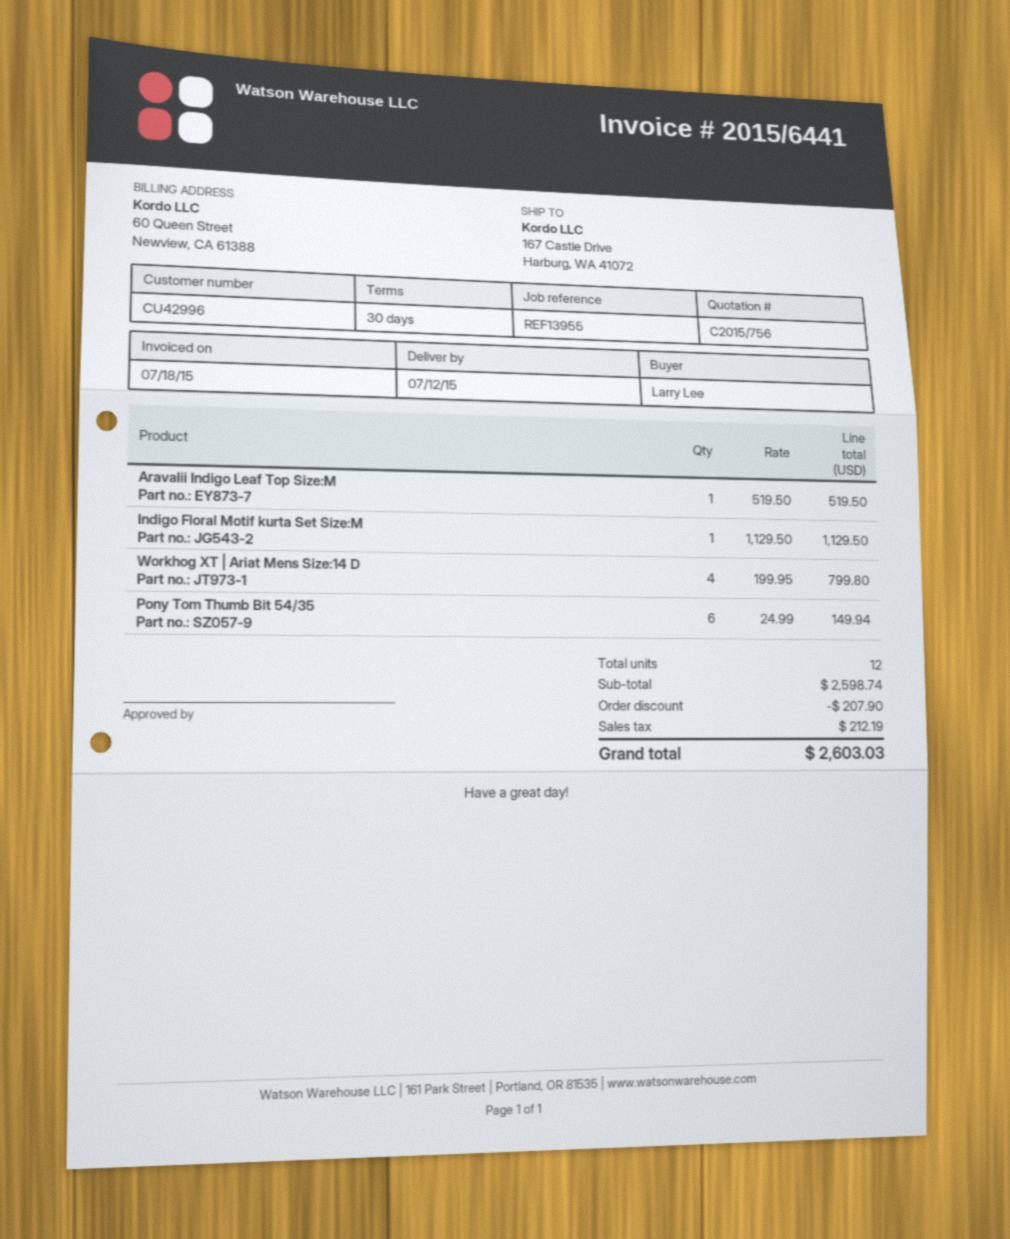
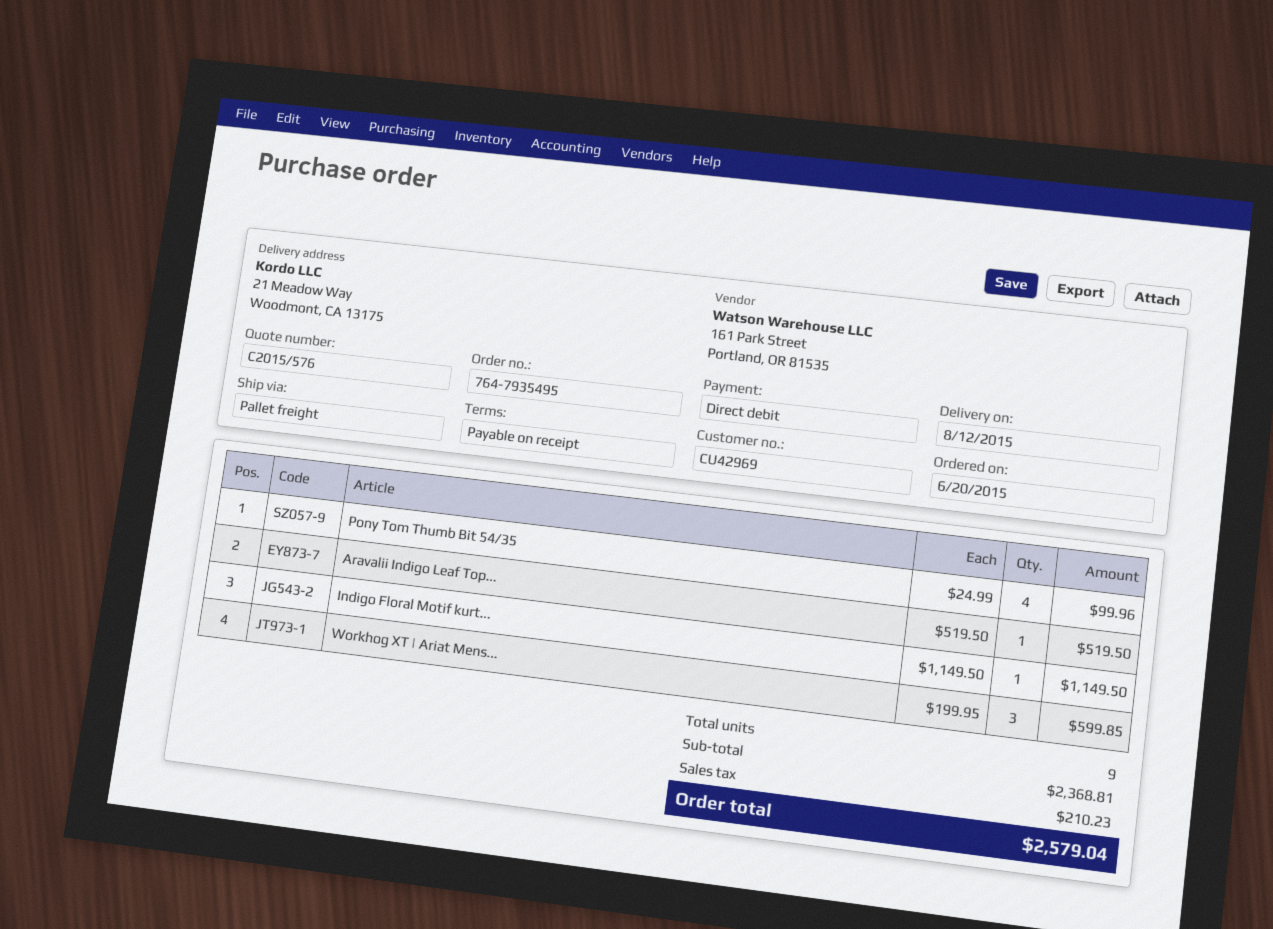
quote number: C2015/756 -> C2015/576
delivery date: 2015-07-12 -> 2015-08-12
payment terms: 30 days -> on receipt
customer number: CU42996 -> CU42969
ship to: 167 Castle Drive, Harburg, WA 41072 -> 21 Meadow Way, Woodmont, CA 13175
Indigo Floral Motif kurta Set Size:M: 1 x 1129.50 = 1129.50 -> 1 x 1149.50 = 1149.50
Workhog XT | Ariat Mens Size:14 D: 4 x 199.95 = 799.80 -> 3 x 199.95 = 599.85
Pony Tom Thumb Bit 54/35: 6 x 24.99 = 149.94 -> 4 x 24.99 = 99.96
total quantity: 12 -> 9
subtotal: 2598.74 -> 2368.81
discount: 207.90 -> none
tax: 212.19 -> 210.23
total: 2603.03 -> 2579.04

